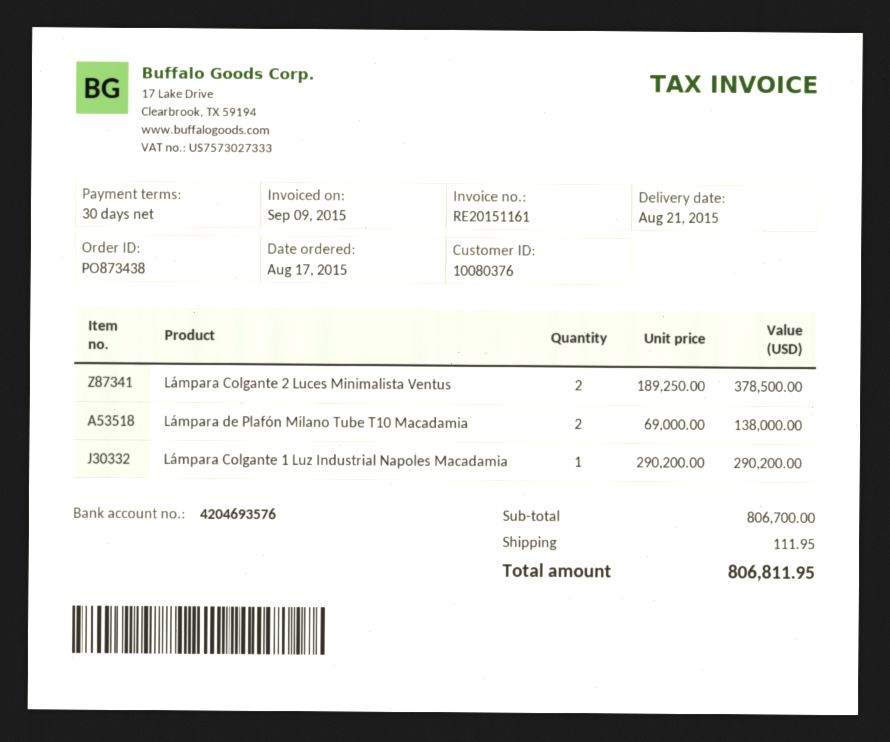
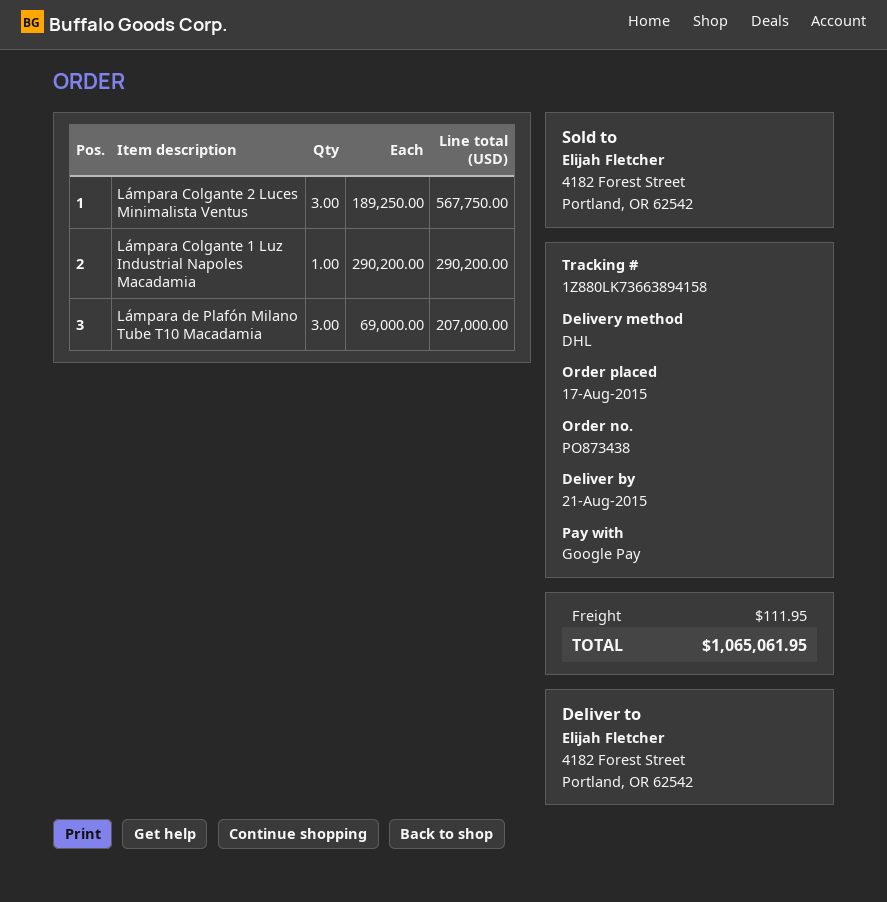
Lámpara Colgante 2 Luces Minimalista Ventus: 2 x 189250.00 = 378500.00 -> 3 x 189250.00 = 567750.00
Lámpara de Plafón Milano Tube T10 Macadamia: 2 x 69000.00 = 138000.00 -> 3 x 69000.00 = 207000.00
total: 806811.95 -> 1065061.95

